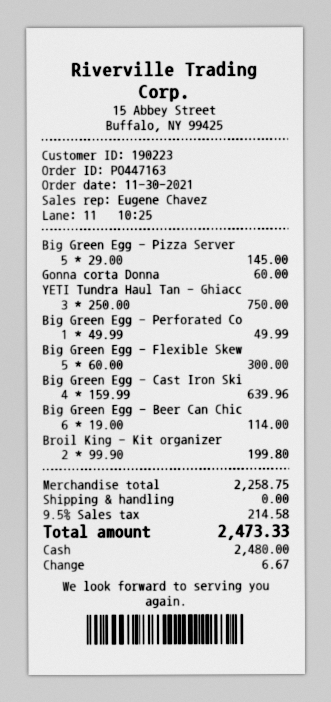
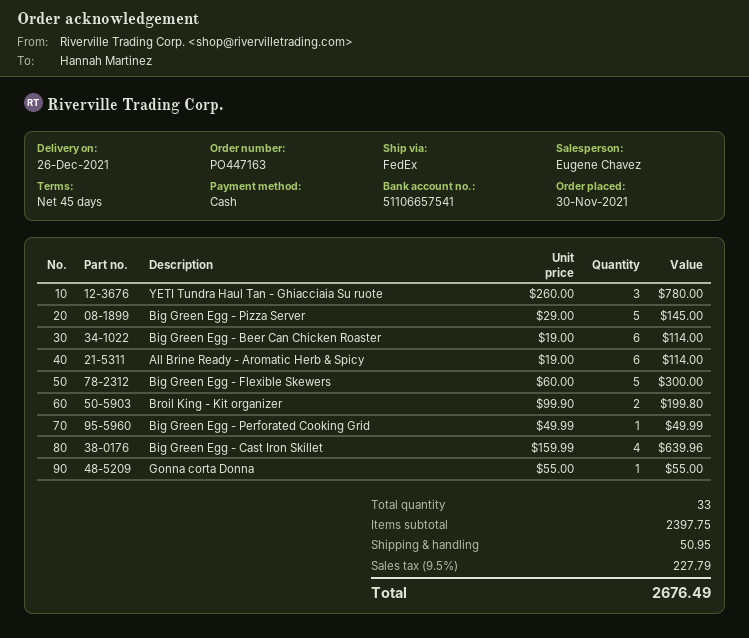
Gonna corta Donna: 1 x 60.00 = 60.00 -> 1 x 55.00 = 55.00
YETI Tundra Haul Tan - Ghiacc: 3 x 250.00 = 750.00 -> 3 x 260.00 = 780.00
All Brine Ready - Aromatic Herb & Spicy: none -> 6 x 19.00 = 114.00
subtotal: 2258.75 -> 2397.75
shipping: 0.00 -> 50.95
tax: 9.5% = 214.58 -> 9.5% = 227.79
total: 2473.33 -> 2676.49

